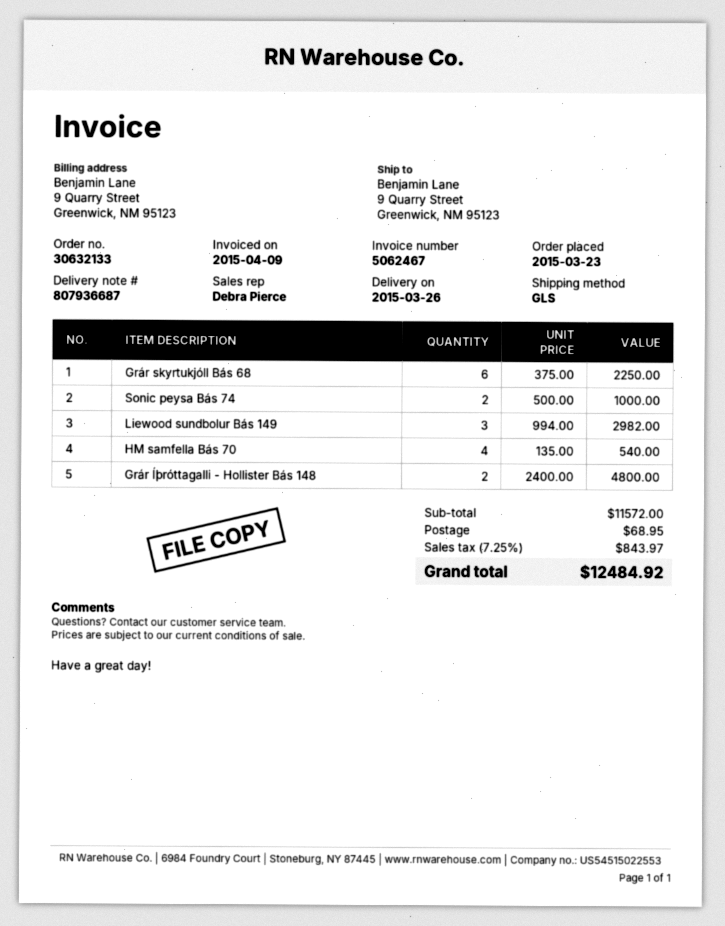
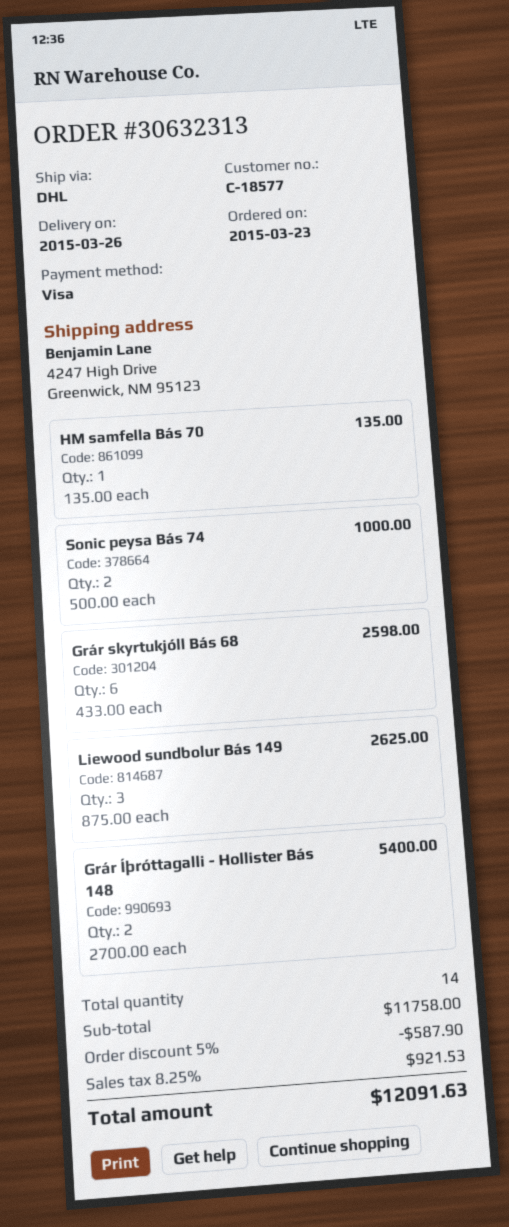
order number: 30632133 -> 30632313
shipping method: GLS -> DHL
ship to: 9 Quarry Street, Greenwick, NM 95123 -> 4247 High Drive, Greenwick, NM 95123
Grár skyrtukjóll Bás 68: 6 x 375.00 = 2250.00 -> 6 x 433.00 = 2598.00
Liewood sundbolur Bás 149: 3 x 994.00 = 2982.00 -> 3 x 875.00 = 2625.00
HM samfella Bás 70: 4 x 135.00 = 540.00 -> 1 x 135.00 = 135.00
Grár Íþróttagalli - Hollister Bás 148: 2 x 2400.00 = 4800.00 -> 2 x 2700.00 = 5400.00
subtotal: 11572.00 -> 11758.00
discount: none -> 5% = 587.90
shipping: 68.95 -> none
tax: 7.25% = 843.97 -> 8.25% = 921.53
total: 12484.92 -> 12091.63

